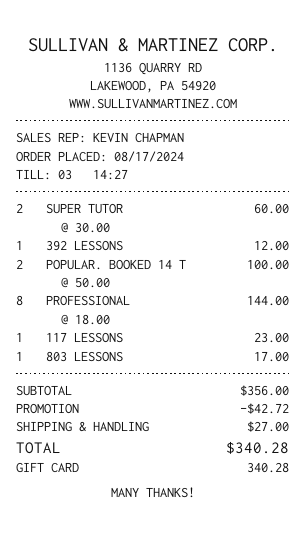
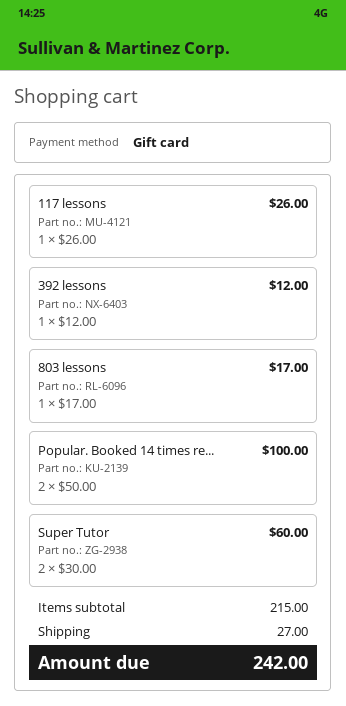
PROFESSIONAL: 8 x 18.00 = 144.00 -> none
117 LESSONS: 1 x 23.00 = 23.00 -> 1 x 26.00 = 26.00
subtotal: 356.00 -> 215.00
discount: 42.72 -> none
total: 340.28 -> 242.00

